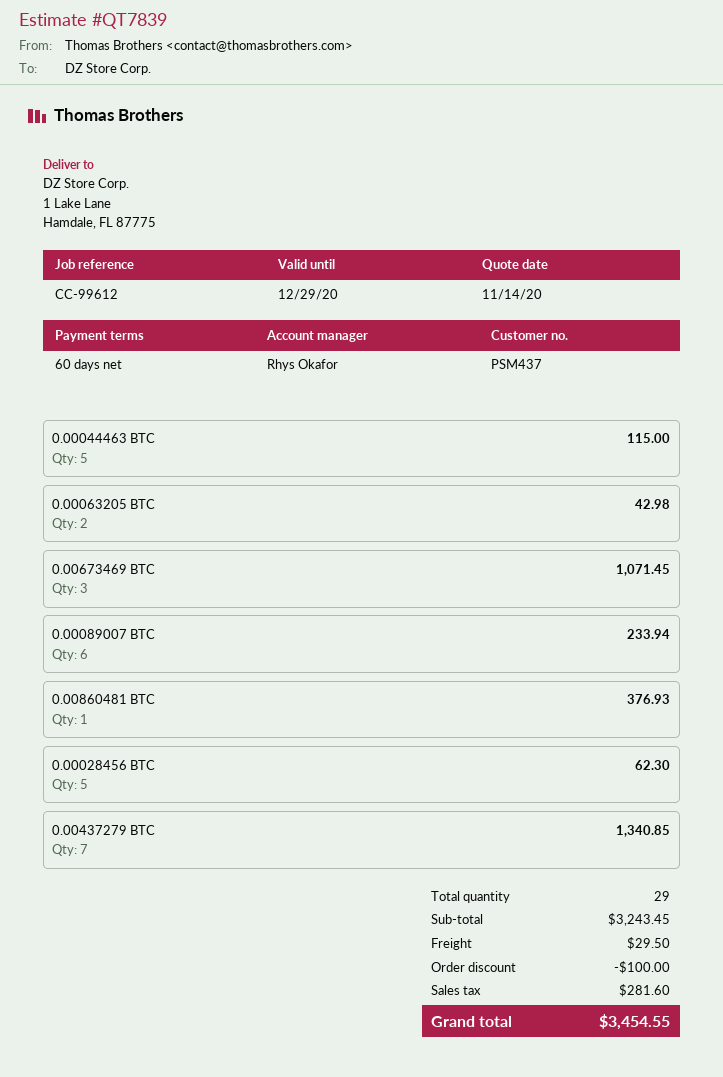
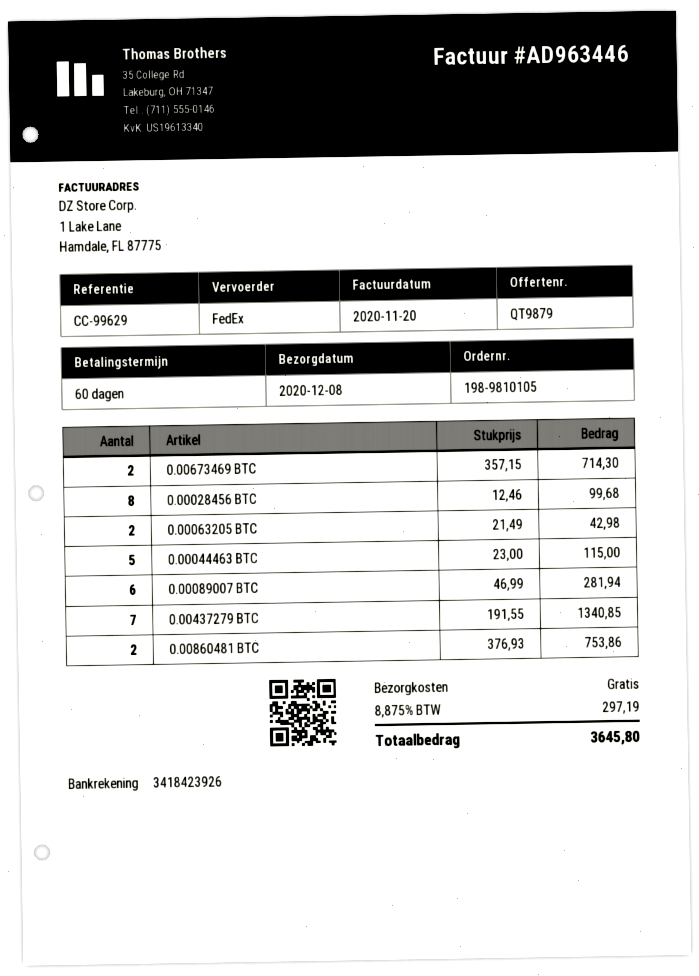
quote number: QT7839 -> QT9879
reference: CC-99612 -> CC-99629
0.00673469 BTC: 3 for 1071.45 -> 2 for 714.30
0.00089007 BTC: 6 for 233.94 -> 6 for 281.94
0.00860481 BTC: 1 for 376.93 -> 2 for 753.86
0.00028456 BTC: 5 for 62.30 -> 8 for 99.68
discount: 100.00 -> none
shipping: 29.50 -> 0.00
tax: 281.60 -> 297.19
total: 3454.55 -> 3645.80

